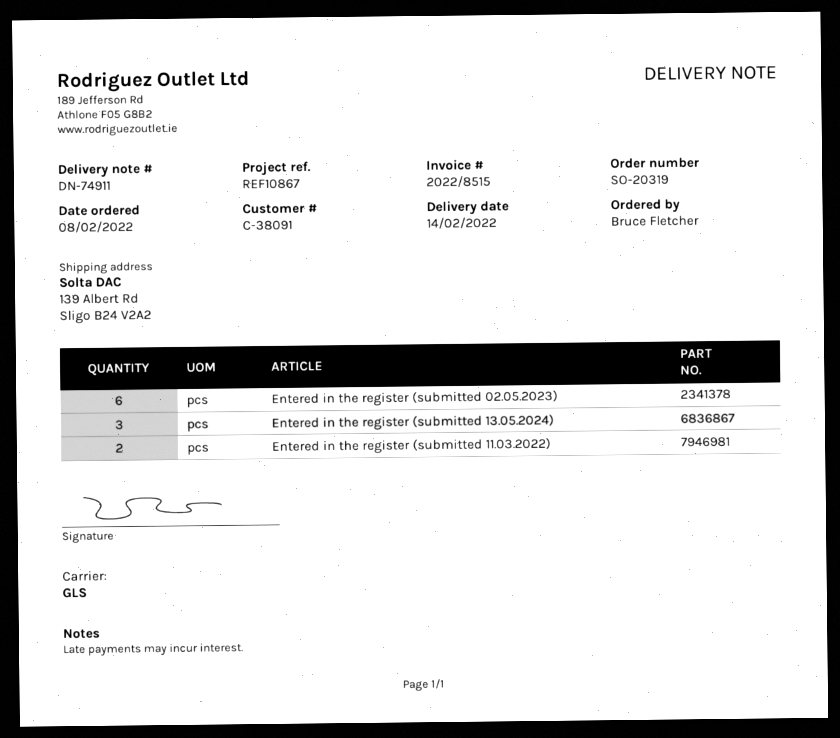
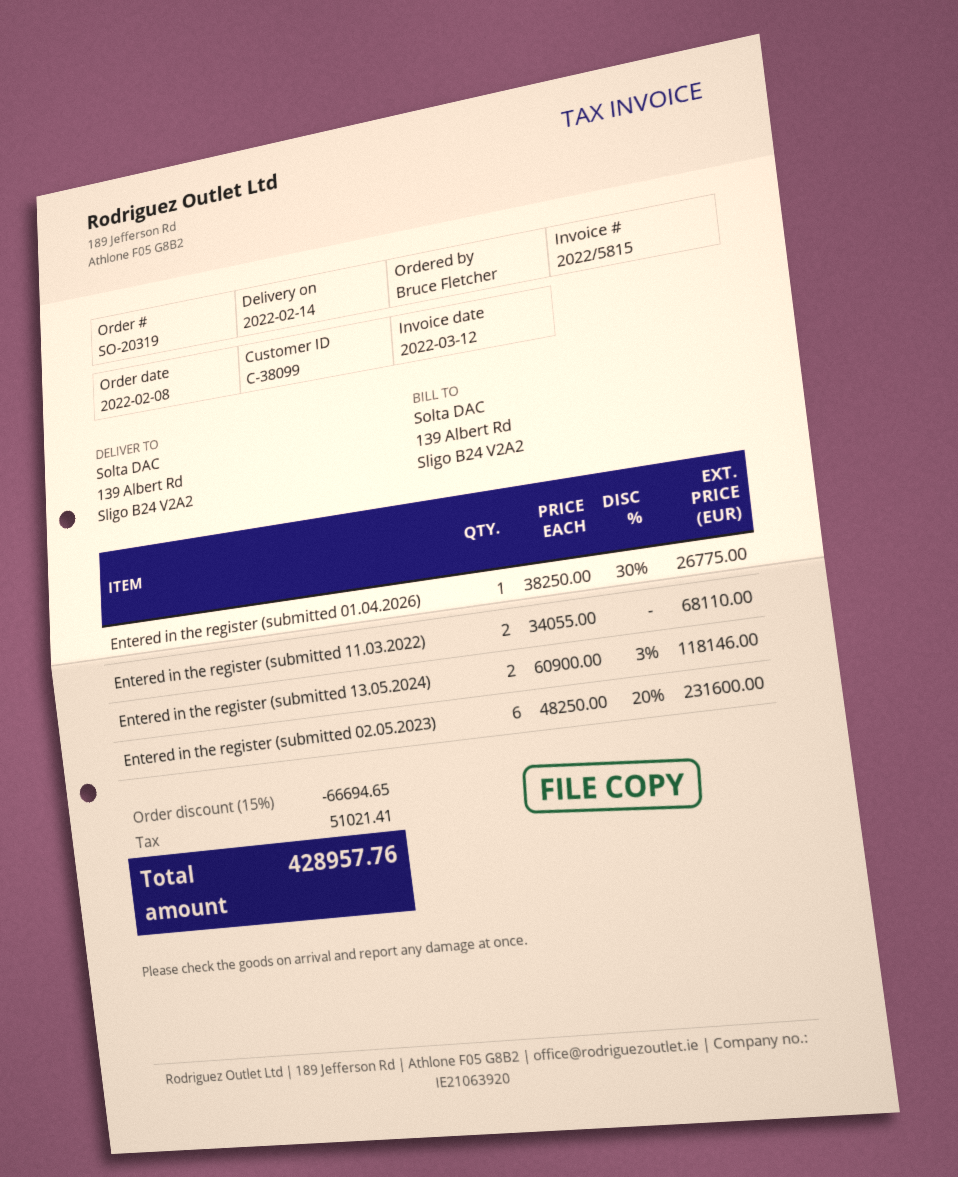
invoice number: 2022/8515 -> 2022/5815
customer number: C-38091 -> C-38099
Entered in the register (submitted 13.05.2024): 3 -> 2
Entered in the register (submitted 01.04.2026): none -> 1

